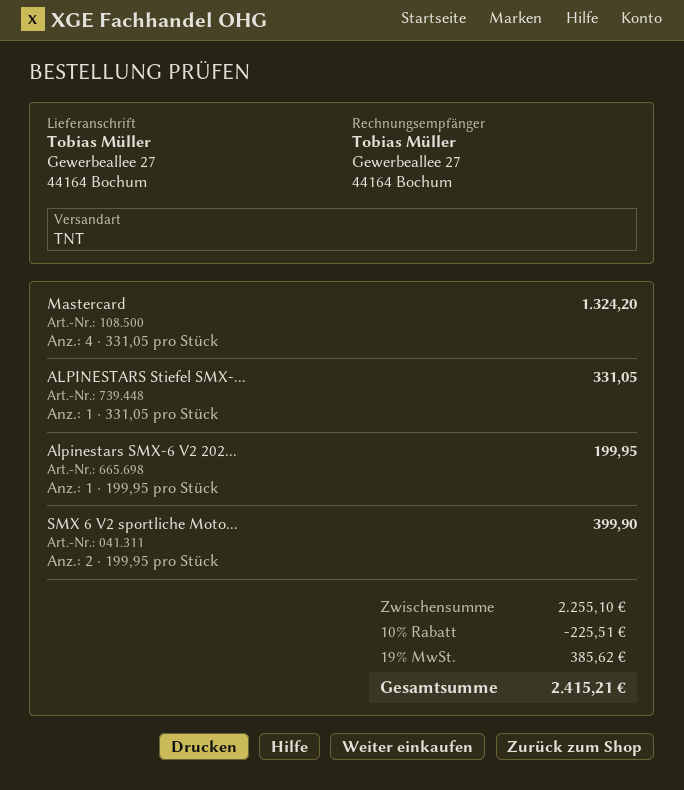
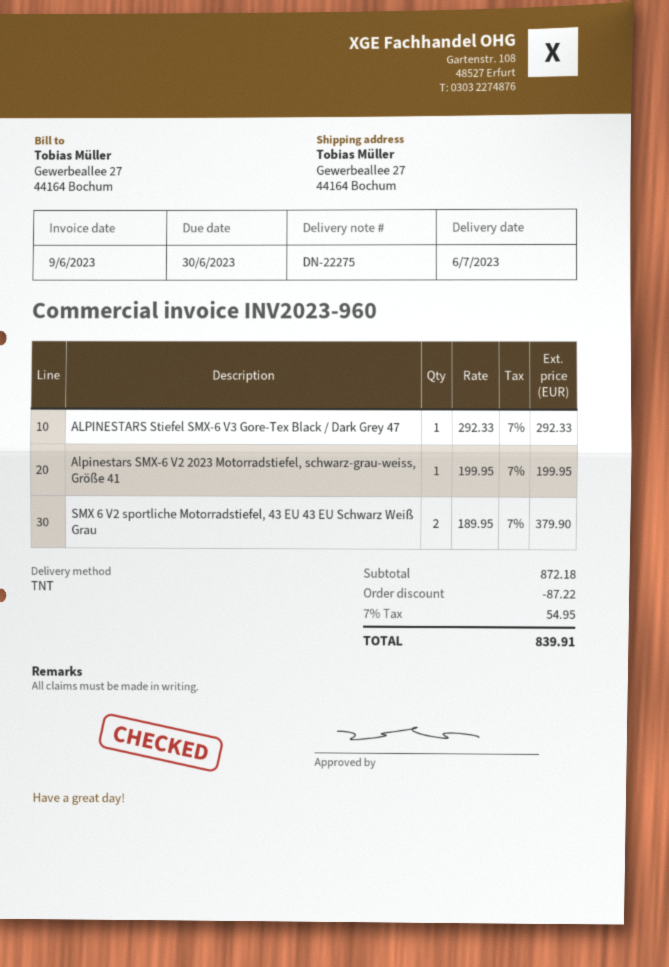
Mastercard: 4 x 331.05 = 1324.20 -> none
ALPINESTARS Stiefel SMX-...: 1 x 331.05 = 331.05 -> 1 x 292.33 = 292.33
SMX 6 V2 sportliche Moto...: 2 x 199.95 = 399.90 -> 2 x 189.95 = 379.90
subtotal: 2255.10 -> 872.18
discount: 225.51 -> 87.22
tax: 19% = 385.62 -> 7% = 54.95
total: 2415.21 -> 839.91

